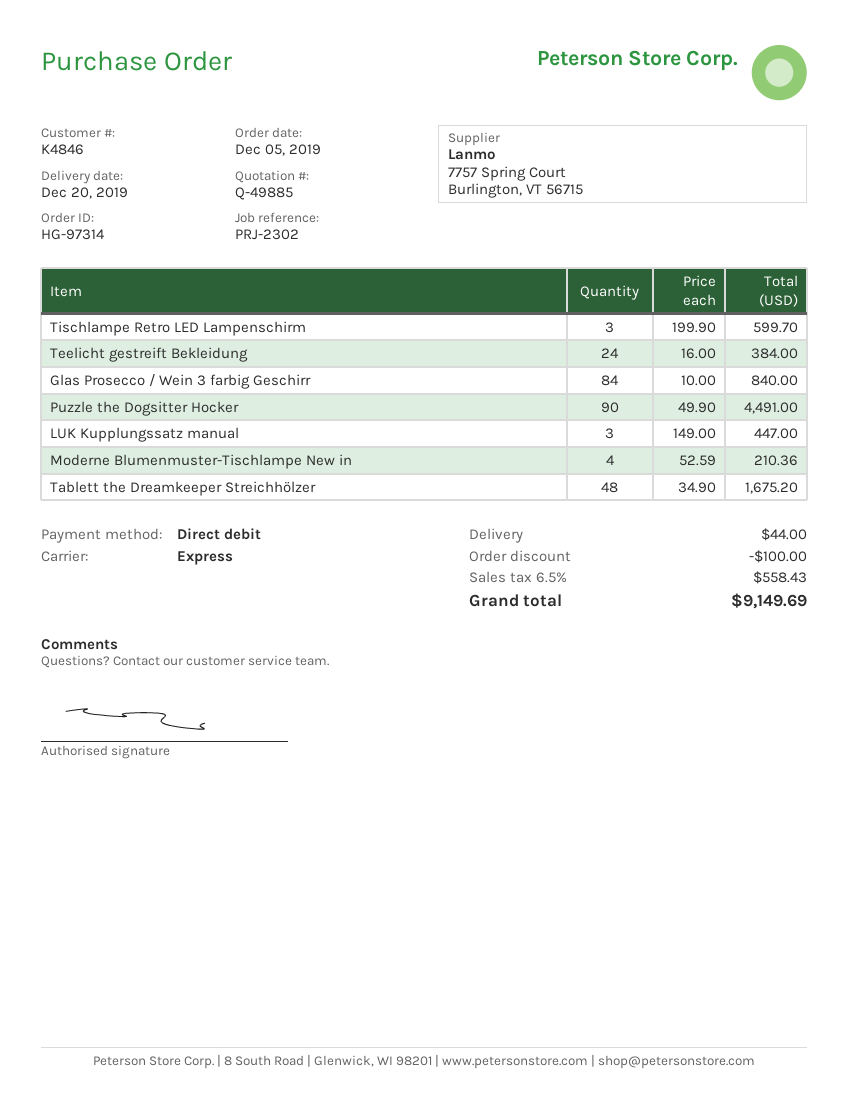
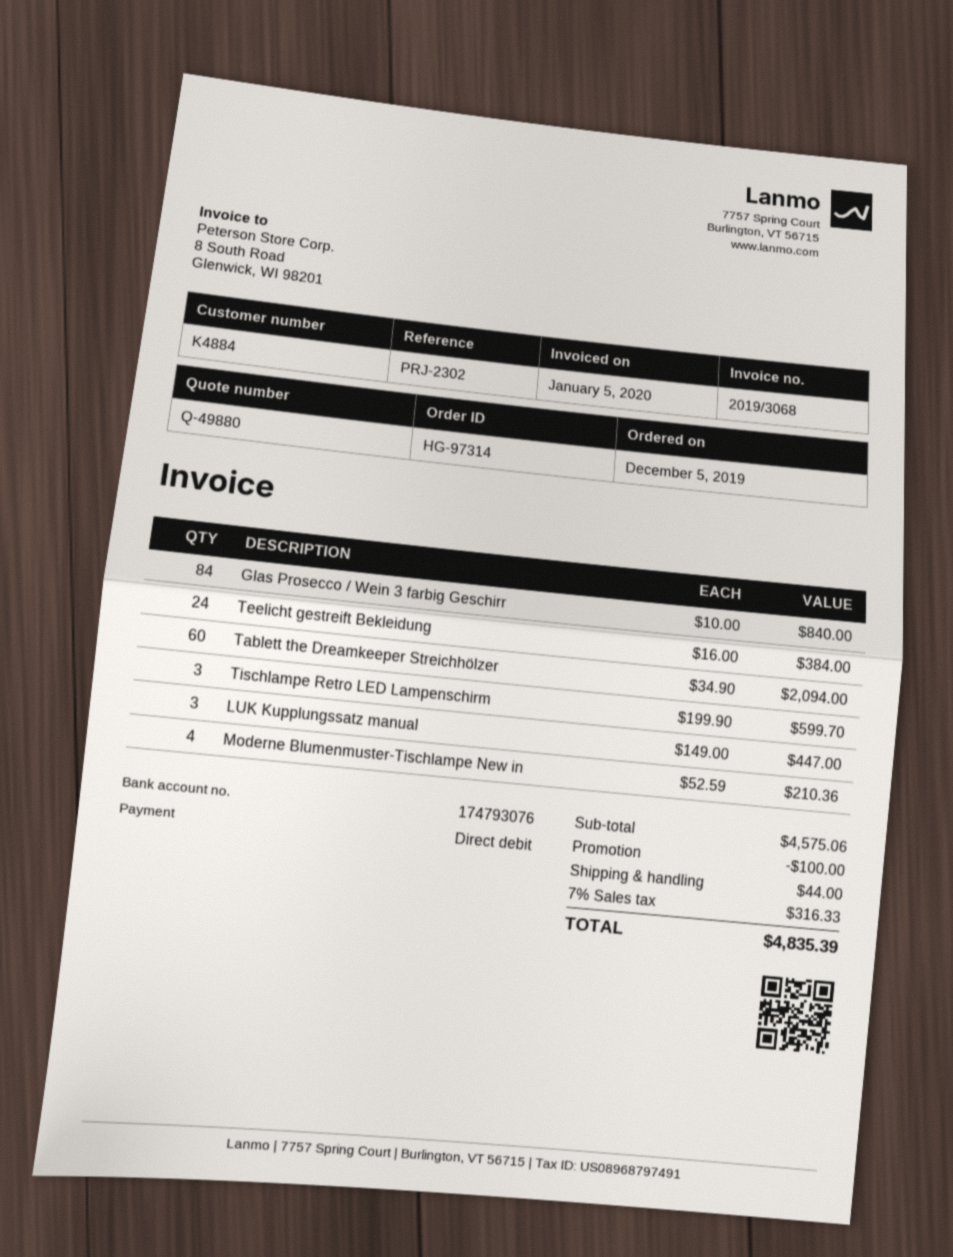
quote number: Q-49885 -> Q-49880
customer number: K4846 -> K4884
Puzzle the Dogsitter Hocker: 90 x 49.90 = 4491.00 -> none
Tablett the Dreamkeeper Streichhölzer: 48 x 34.90 = 1675.20 -> 60 x 34.90 = 2094.00
tax: 6.5% = 558.43 -> 7% = 316.33
total: 9149.69 -> 4835.39

